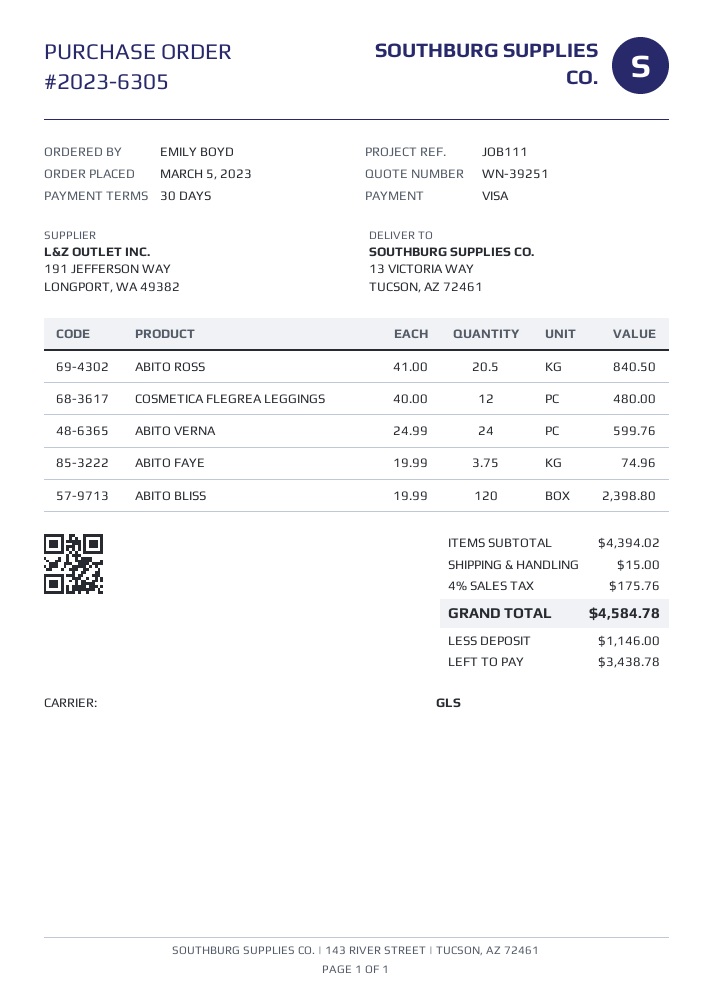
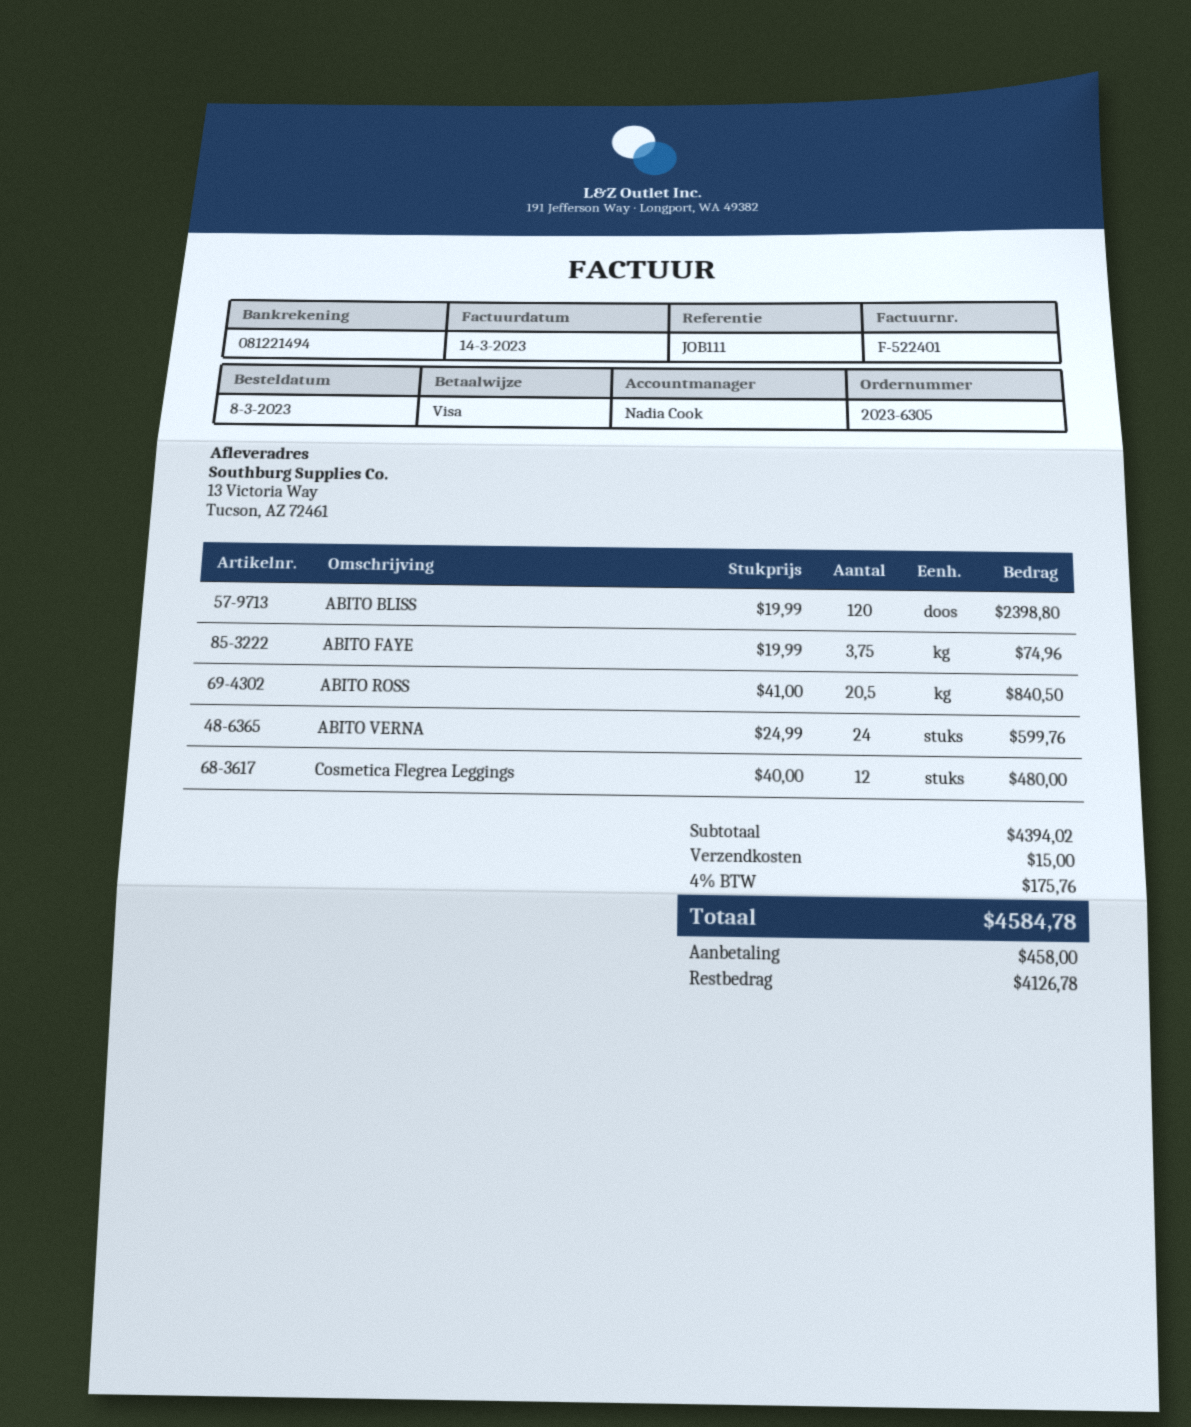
order date: 2023-03-05 -> 2023-03-08
deposit: 1146.00 -> 458.00
balance: 3438.78 -> 4126.78

